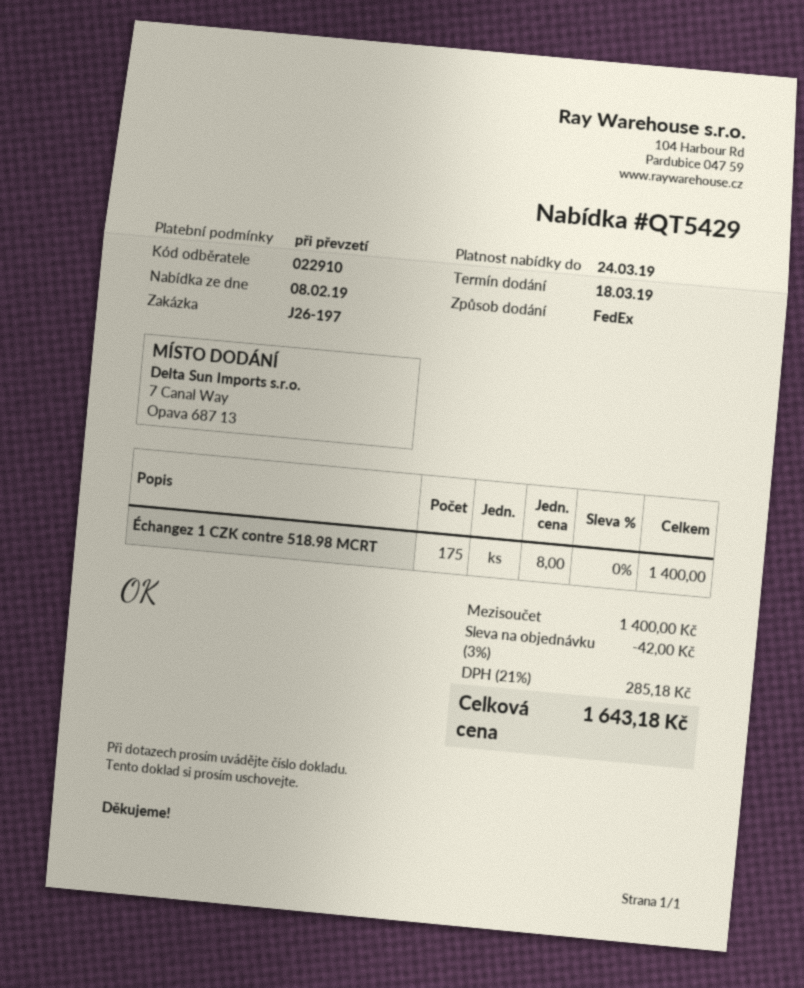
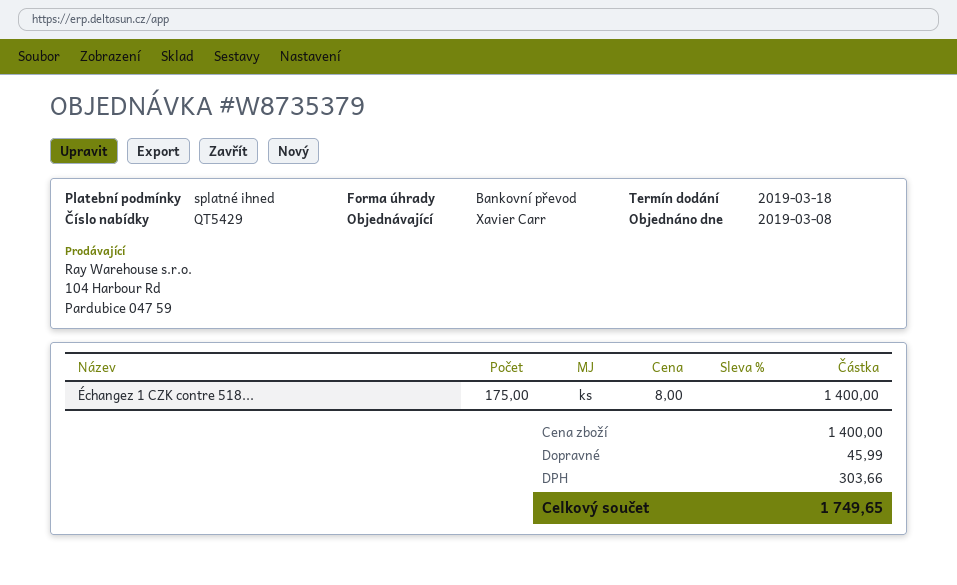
discount: 3% = 42.00 -> none
shipping: none -> 45.99
tax: 285.18 -> 303.66
total: 1643.18 -> 1749.65

